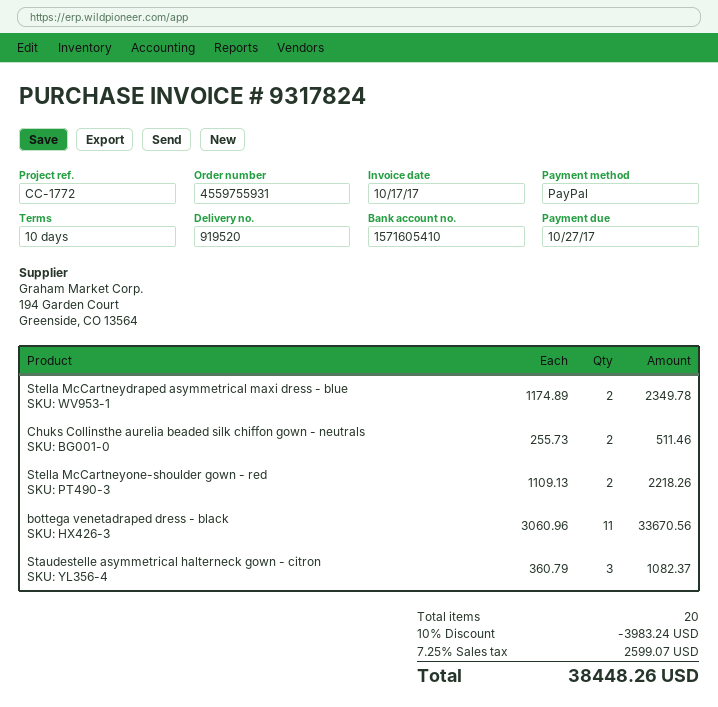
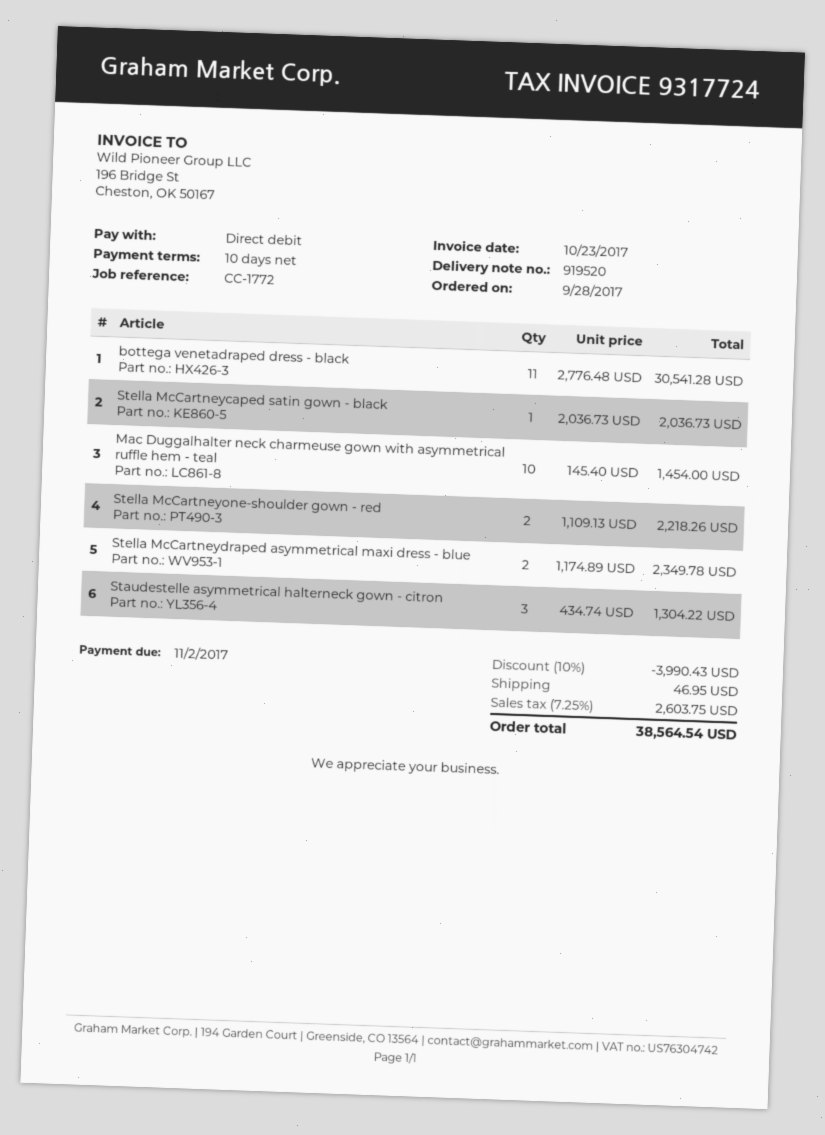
invoice number: 9317824 -> 9317724
invoice date: 2017-10-17 -> 2017-10-23
due date: 2017-10-27 -> 2017-11-02
payment method: PayPal -> direct debit
Chuks Collinsthe aurelia beaded silk chiffon gown - neutrals: 2 x 255.73 = 511.46 -> none
bottega venetadraped dress - black: 11 x 3060.96 = 33670.56 -> 11 x 2776.48 = 30541.28
Staudestelle asymmetrical halterneck gown - citron: 3 x 360.79 = 1082.37 -> 3 x 434.74 = 1304.22
Stella McCartneycaped satin gown - black: none -> 1 x 2036.73 = 2036.73
Mac Duggalhalter neck charmeuse gown with asymmetrical ruffle hem - teal: none -> 10 x 145.40 = 1454.00
discount: 10% = 3983.24 -> 10% = 3990.43
shipping: none -> 46.95
tax: 7.25% = 2599.07 -> 7.25% = 2603.75
total: 38448.26 -> 38564.54

